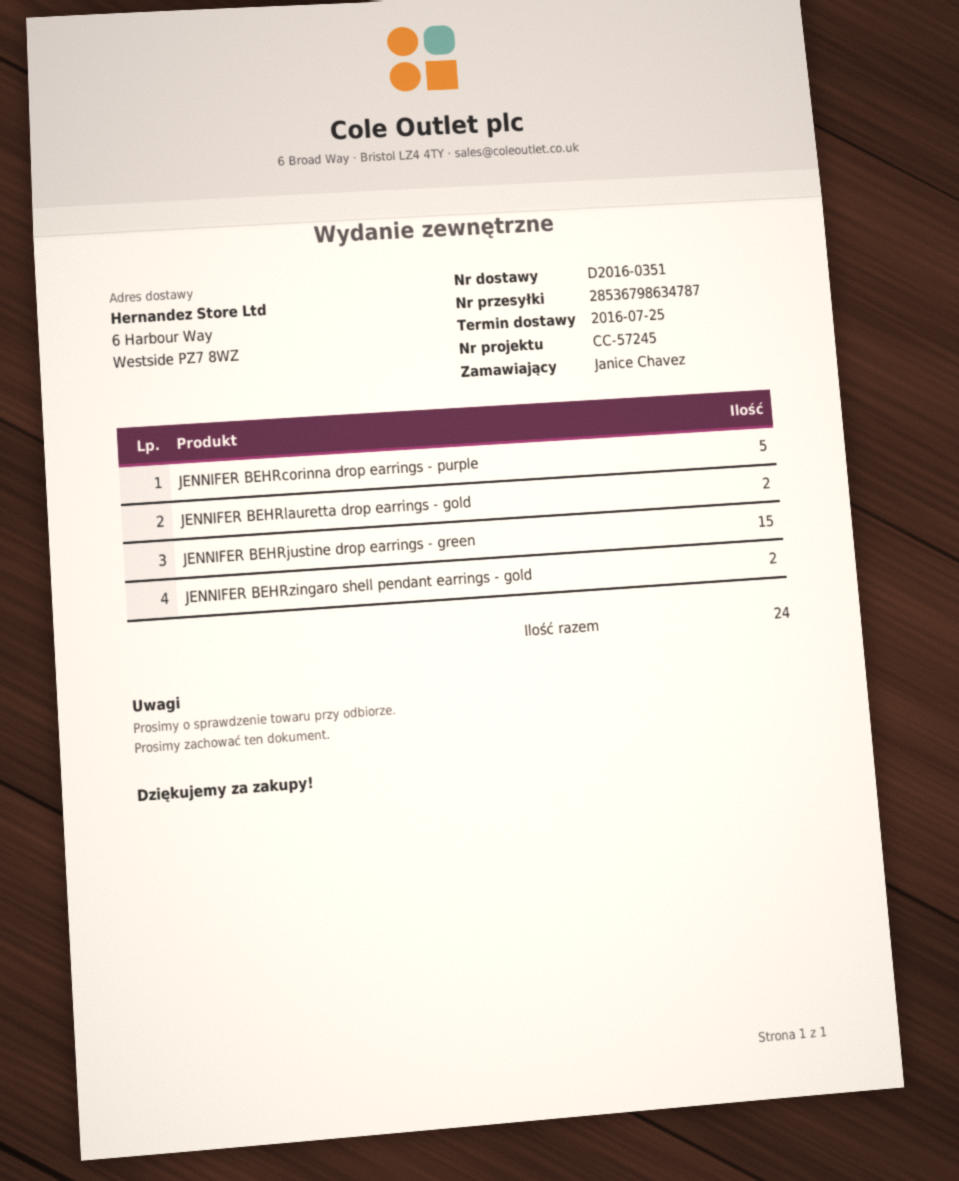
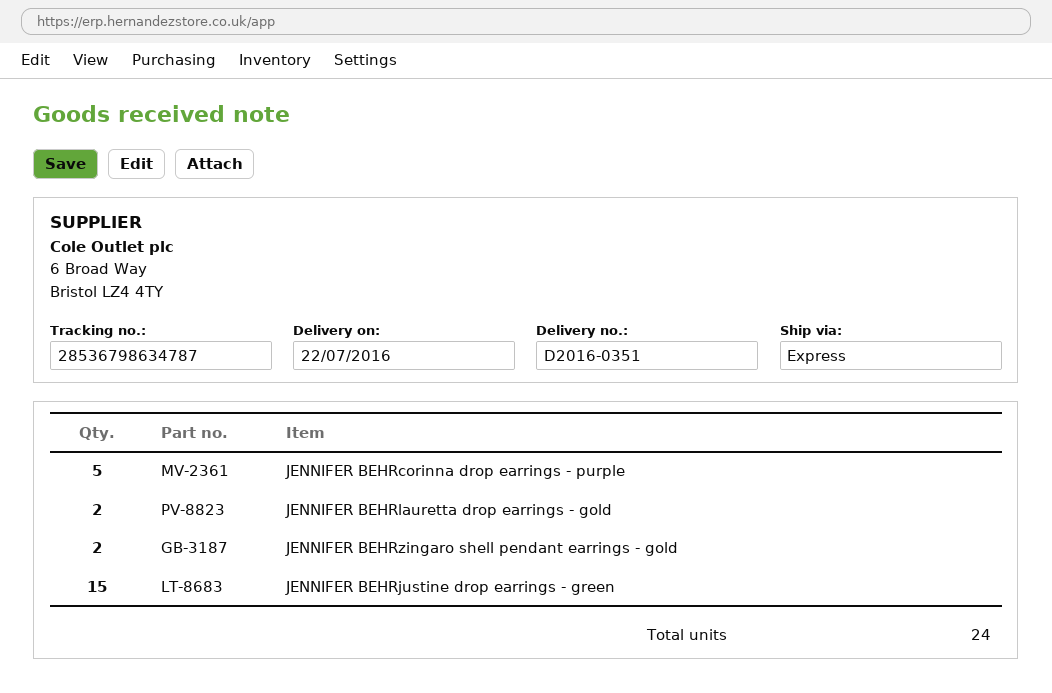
delivery date: 2016-07-25 -> 2016-07-22

